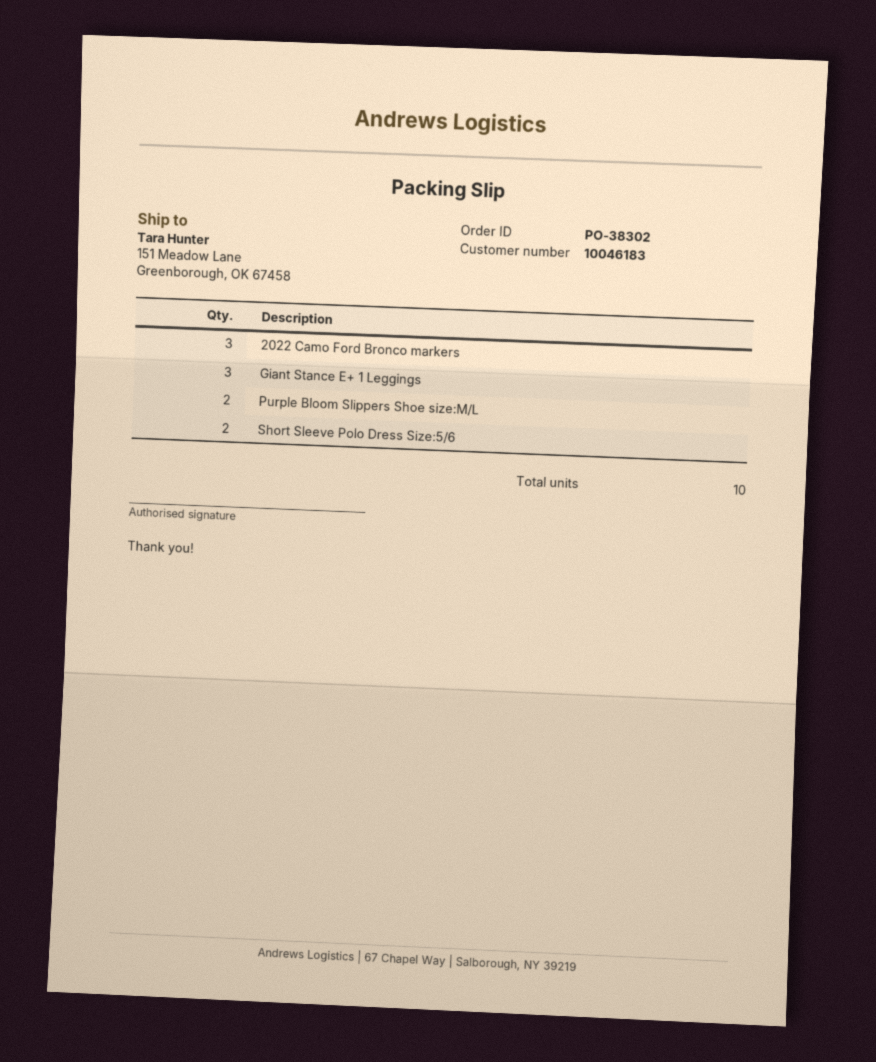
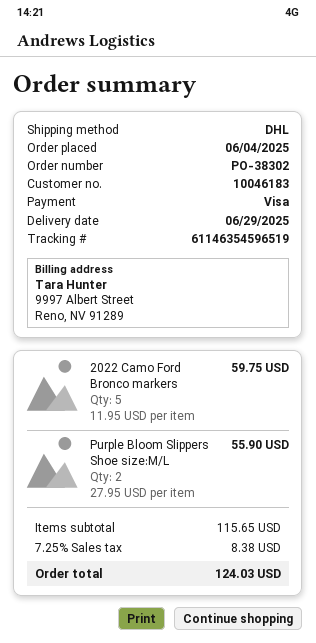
2022 Camo Ford Bronco markers: 3 -> 5
Giant Stance E+ 1 Leggings: 3 -> none
Short Sleeve Polo Dress Size:5/6: 2 -> none

